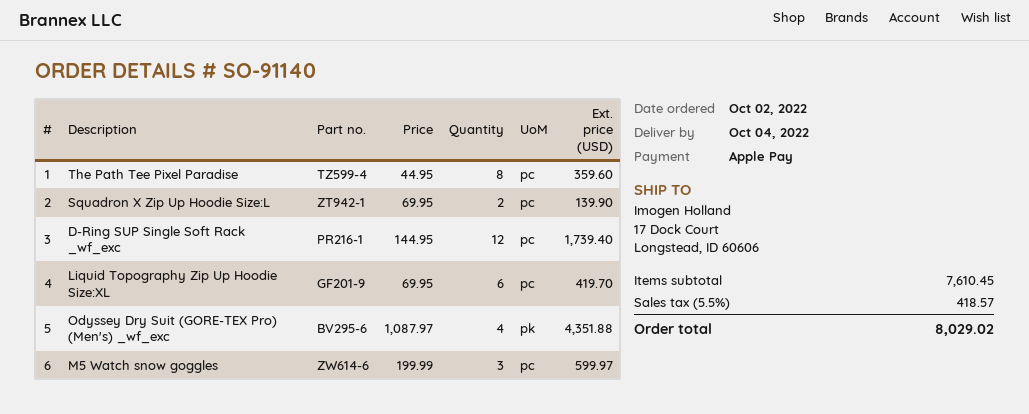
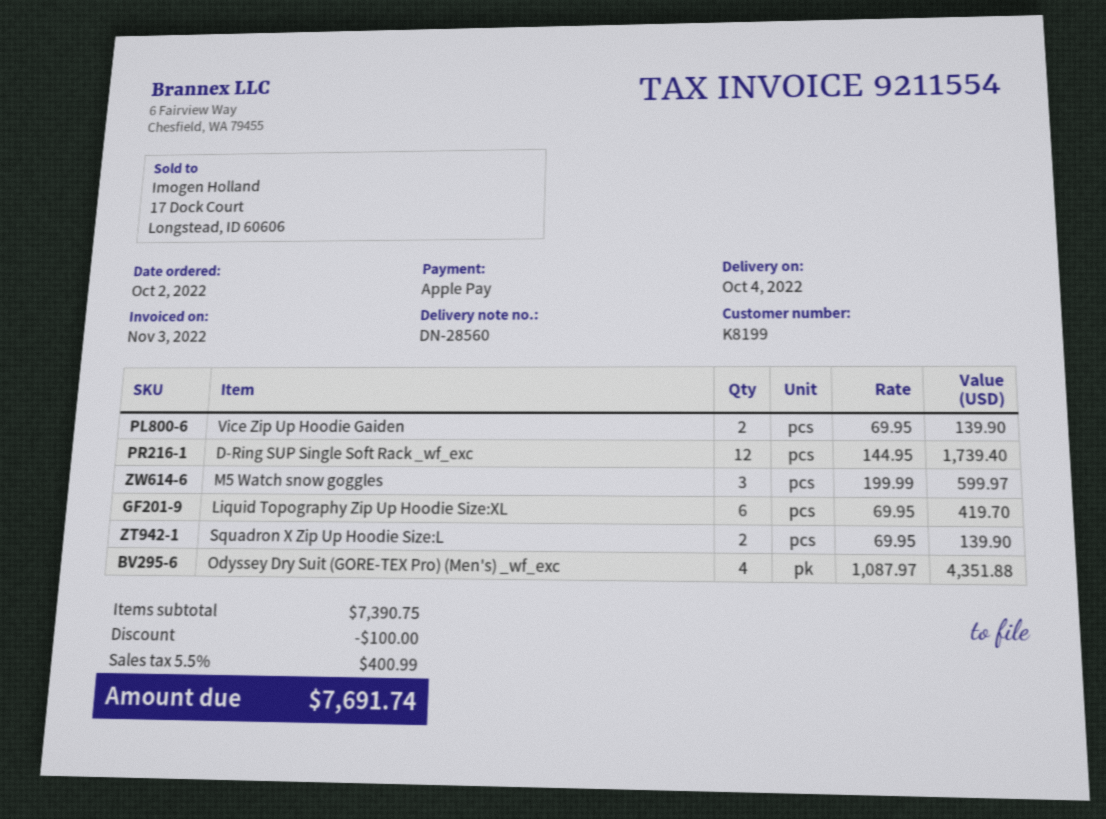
The Path Tee Pixel Paradise: 8 x 44.95 = 359.60 -> none
Vice Zip Up Hoodie Gaiden: none -> 2 x 69.95 = 139.90
subtotal: 7610.45 -> 7390.75
discount: none -> 100.00
tax: 5.5% = 418.57 -> 5.5% = 400.99
total: 8029.02 -> 7691.74

